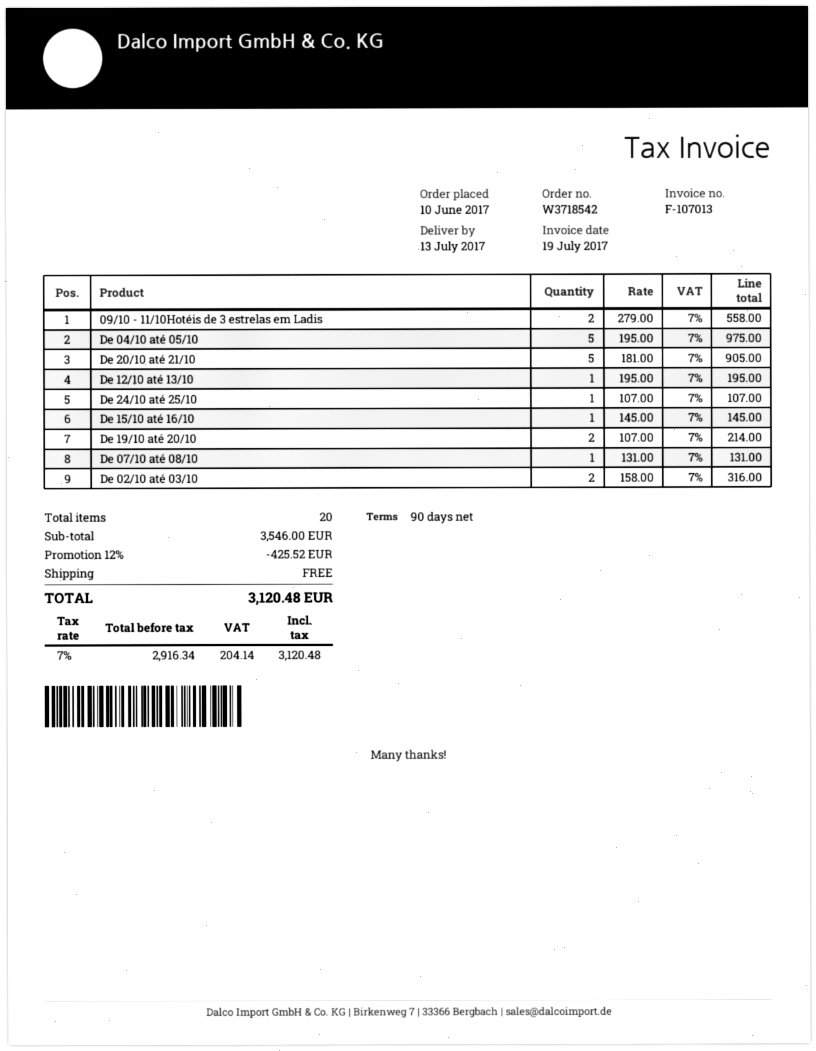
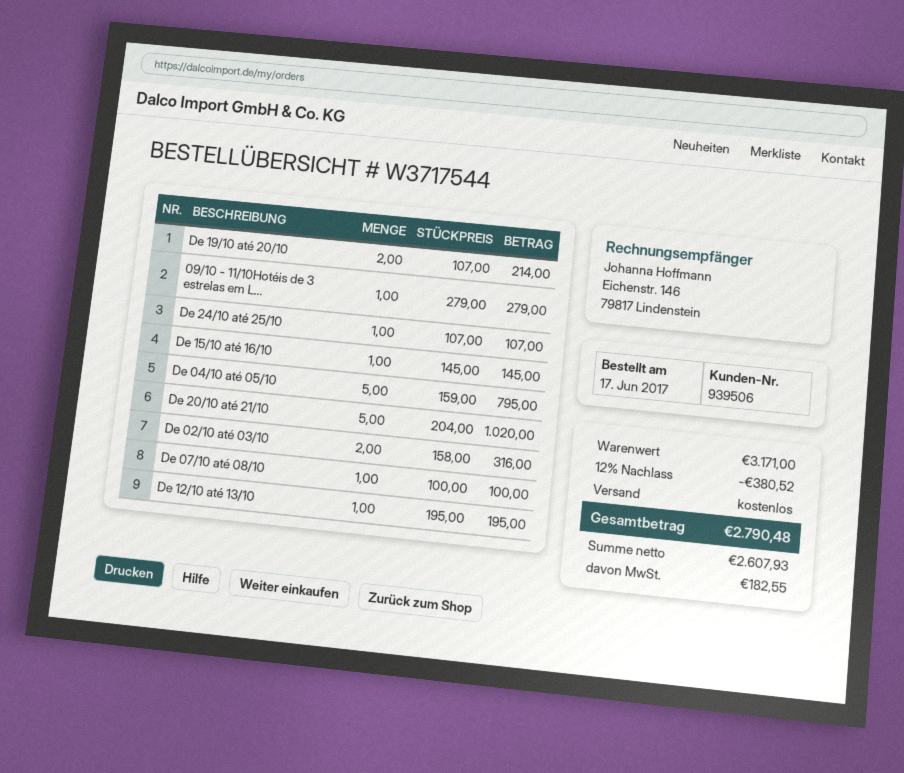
order number: W3718542 -> W3717544
order date: 2017-06-10 -> 2017-06-17
09/10 - 11/10Hotéis de 3 estrelas em Ladis: 2 x 279.00 = 558.00 -> 1 x 279.00 = 279.00
De 04/10 até 05/10: 5 x 195.00 = 975.00 -> 5 x 159.00 = 795.00
De 20/10 até 21/10: 5 x 181.00 = 905.00 -> 5 x 204.00 = 1020.00
De 07/10 até 08/10: 1 x 131.00 = 131.00 -> 1 x 100.00 = 100.00
subtotal: 3546.00 -> 3171.00
discount: 12% = 425.52 -> 12% = 380.52
net: 2916.34 -> 2607.93
tax: 204.14 -> 182.55
total: 3120.48 -> 2790.48

